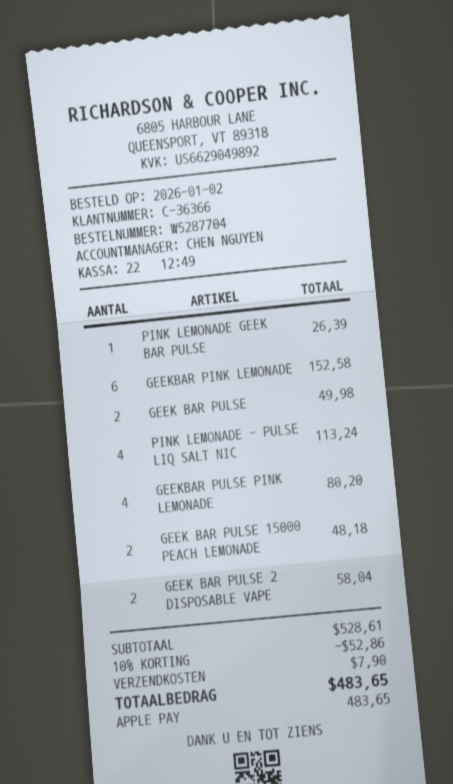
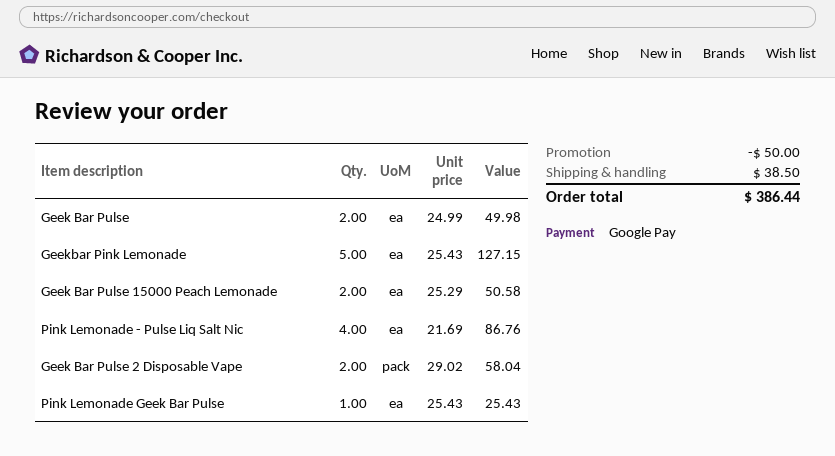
payment method: Apple Pay -> Google Pay
PINK LEMONADE GEEK BAR PULSE: 1 for 26.39 -> 1 for 25.43
GEEKBAR PINK LEMONADE: 6 for 152.58 -> 5 for 127.15
PINK LEMONADE - PULSE LIQ SALT NIC: 4 for 113.24 -> 4 for 86.76
GEEKBAR PULSE PINK LEMONADE: 4 for 80.20 -> none
GEEK BAR PULSE 15000 PEACH LEMONADE: 2 for 48.18 -> 2 for 50.58
discount: 52.86 -> 50.00
shipping: 7.90 -> 38.50
total: 483.65 -> 386.44

